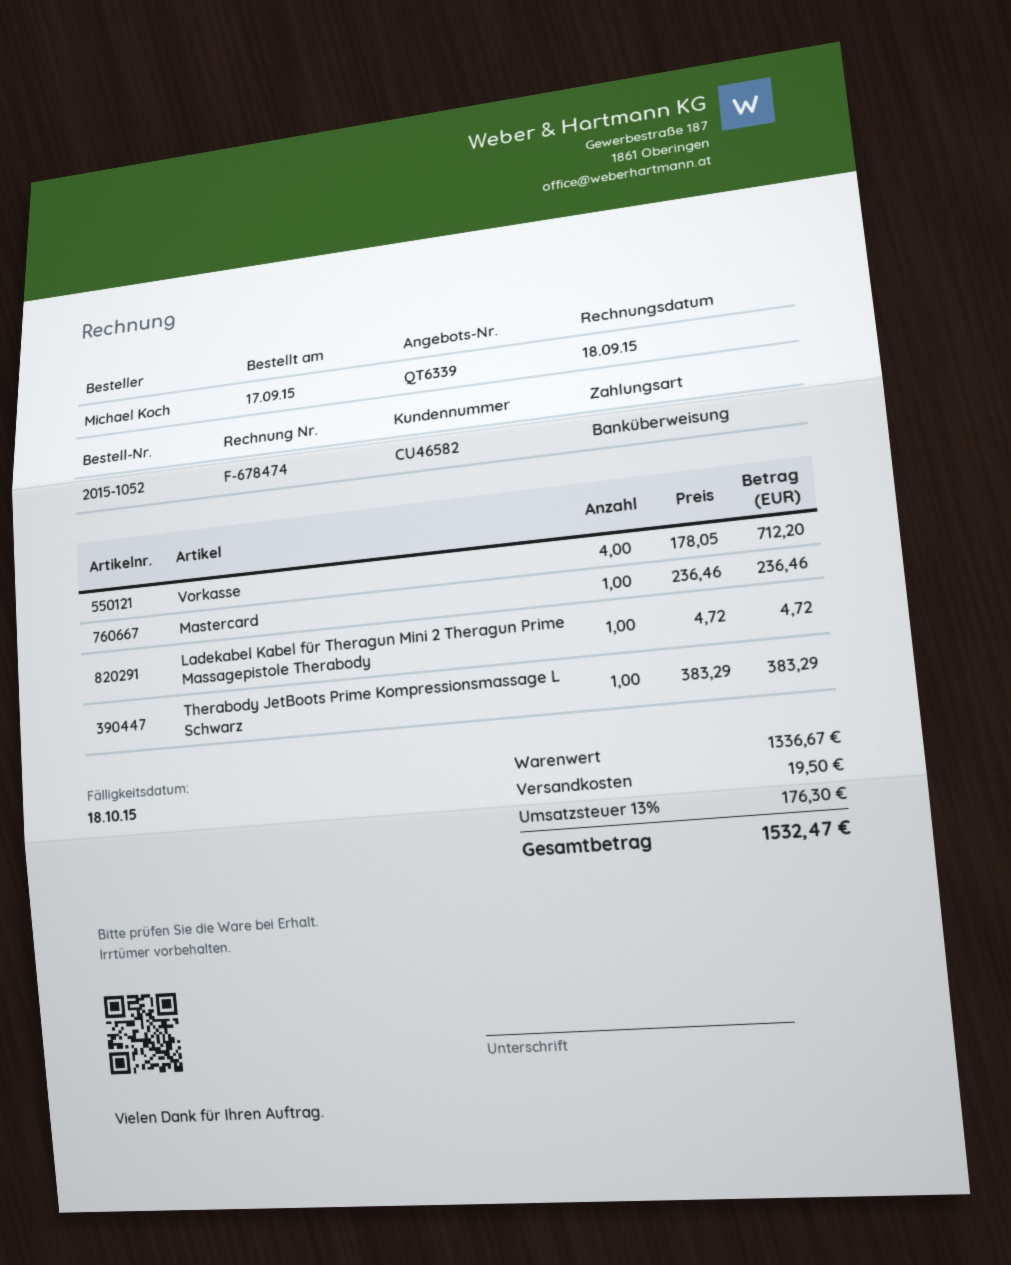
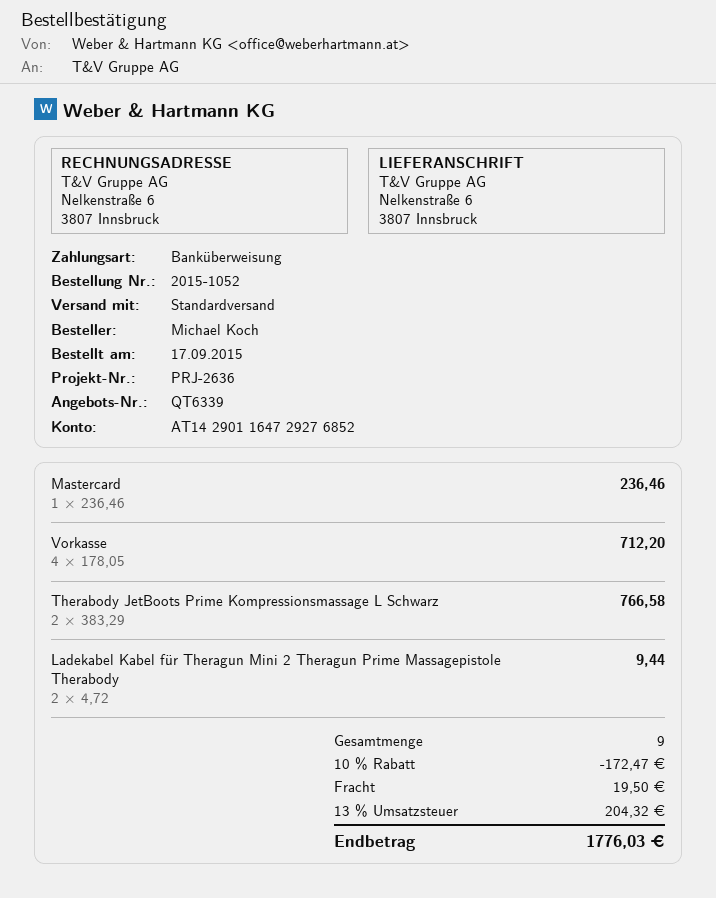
Ladekabel Kabel für Theragun Mini 2 Theragun Prime Massagepistole Therabody: 1 x 4.72 = 4.72 -> 2 x 4.72 = 9.44
Therabody JetBoots Prime Kompressionsmassage L Schwarz: 1 x 383.29 = 383.29 -> 2 x 383.29 = 766.58
discount: none -> 10% = 172.47
tax: 13% = 176.30 -> 13% = 204.32
total: 1532.47 -> 1776.03

